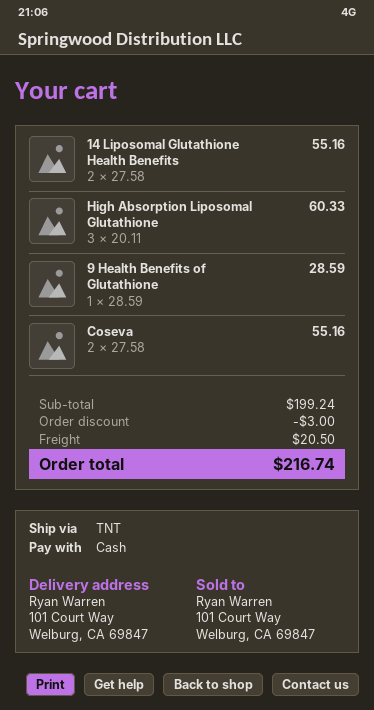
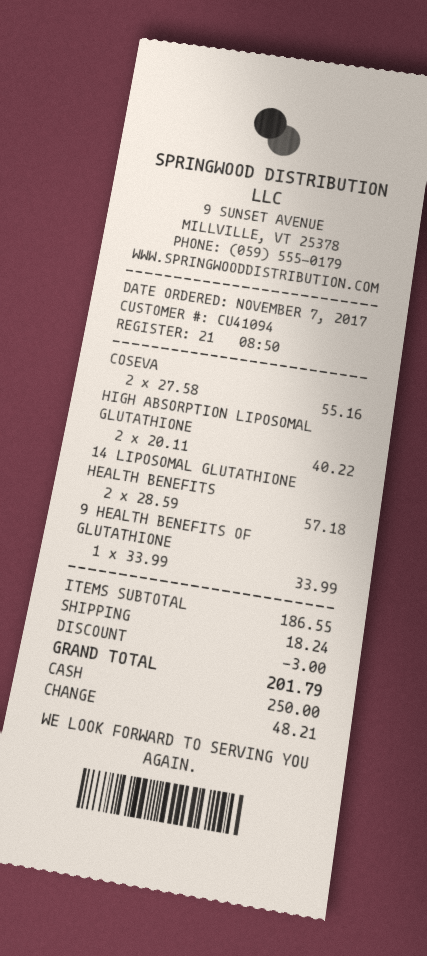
14 Liposomal Glutathione Health Benefits: 2 x 27.58 = 55.16 -> 2 x 28.59 = 57.18
High Absorption Liposomal Glutathione: 3 x 20.11 = 60.33 -> 2 x 20.11 = 40.22
9 Health Benefits of Glutathione: 1 x 28.59 = 28.59 -> 1 x 33.99 = 33.99
subtotal: 199.24 -> 186.55
shipping: 20.50 -> 18.24
total: 216.74 -> 201.79

